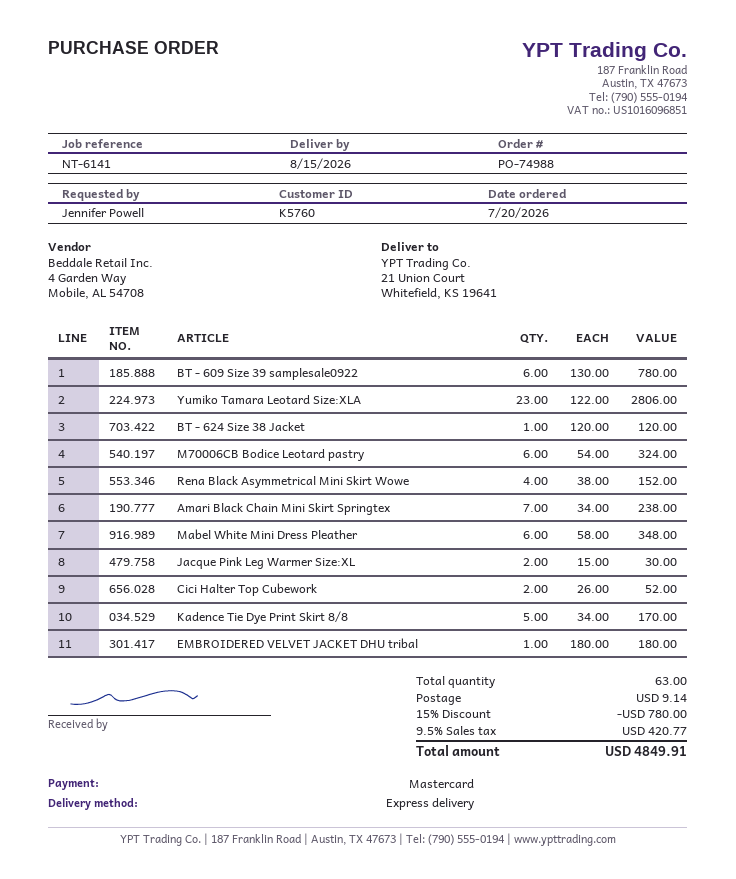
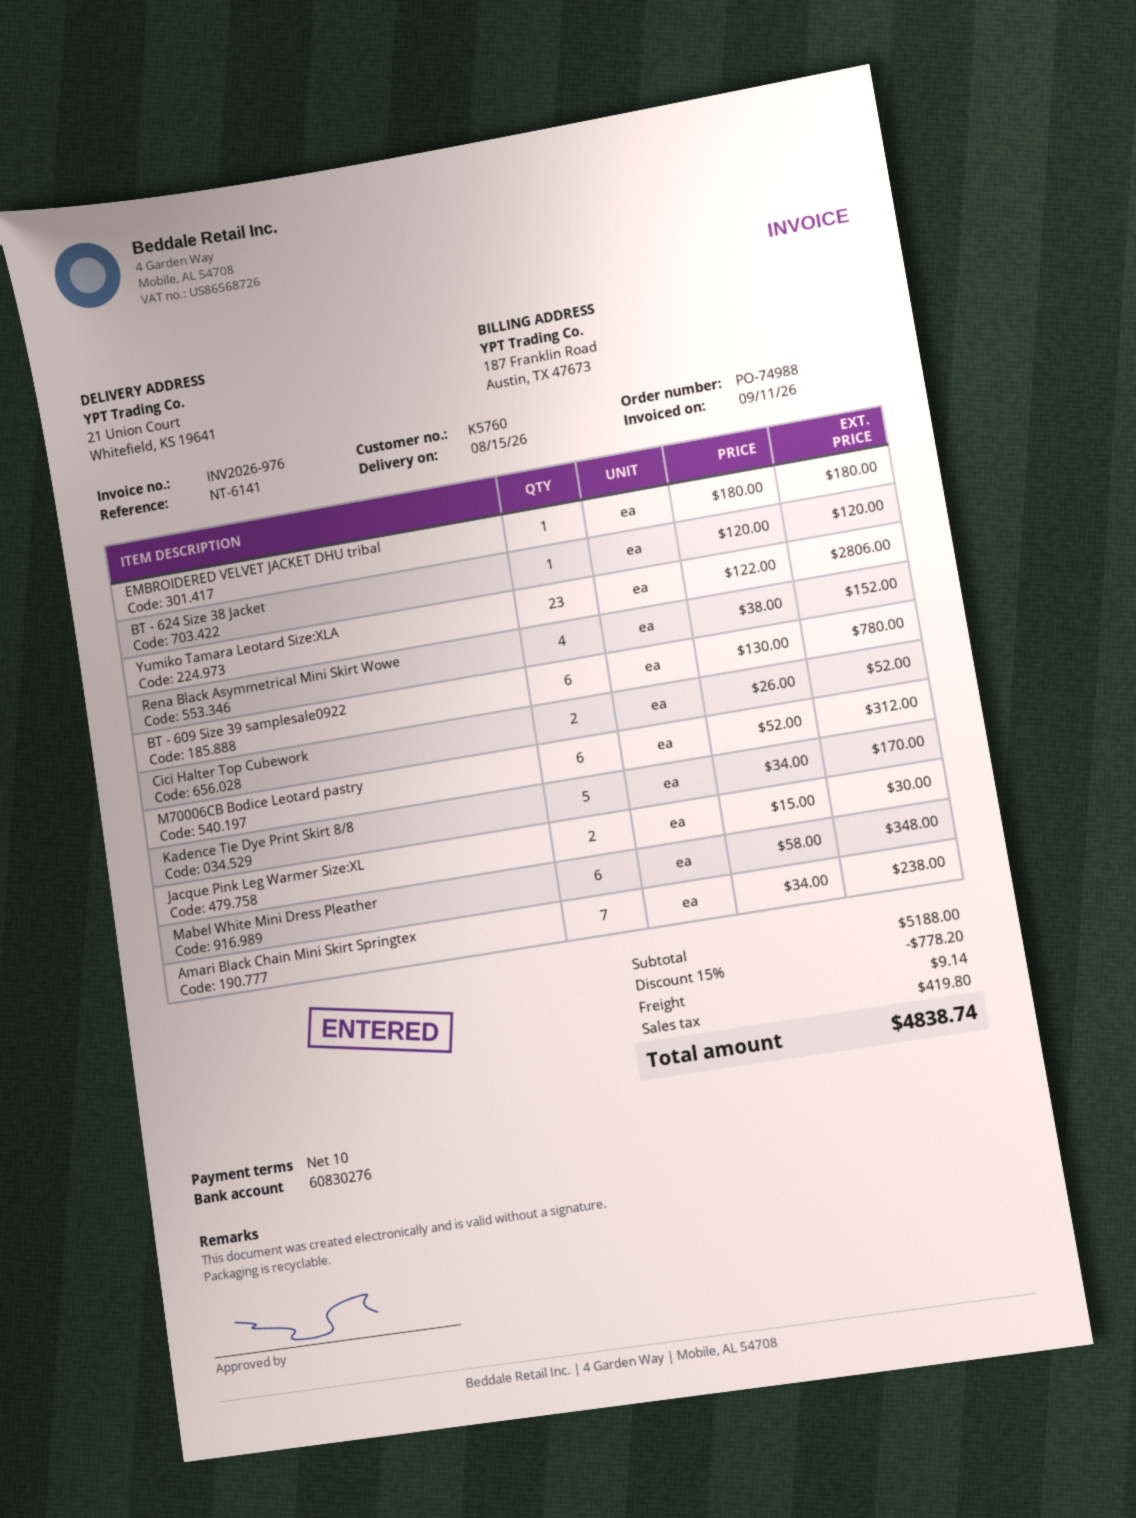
M70006CB Bodice Leotard pastry: 6 x 54.00 = 324.00 -> 6 x 52.00 = 312.00
discount: 15% = 780.00 -> 15% = 778.20
tax: 420.77 -> 419.80
total: 4849.91 -> 4838.74

